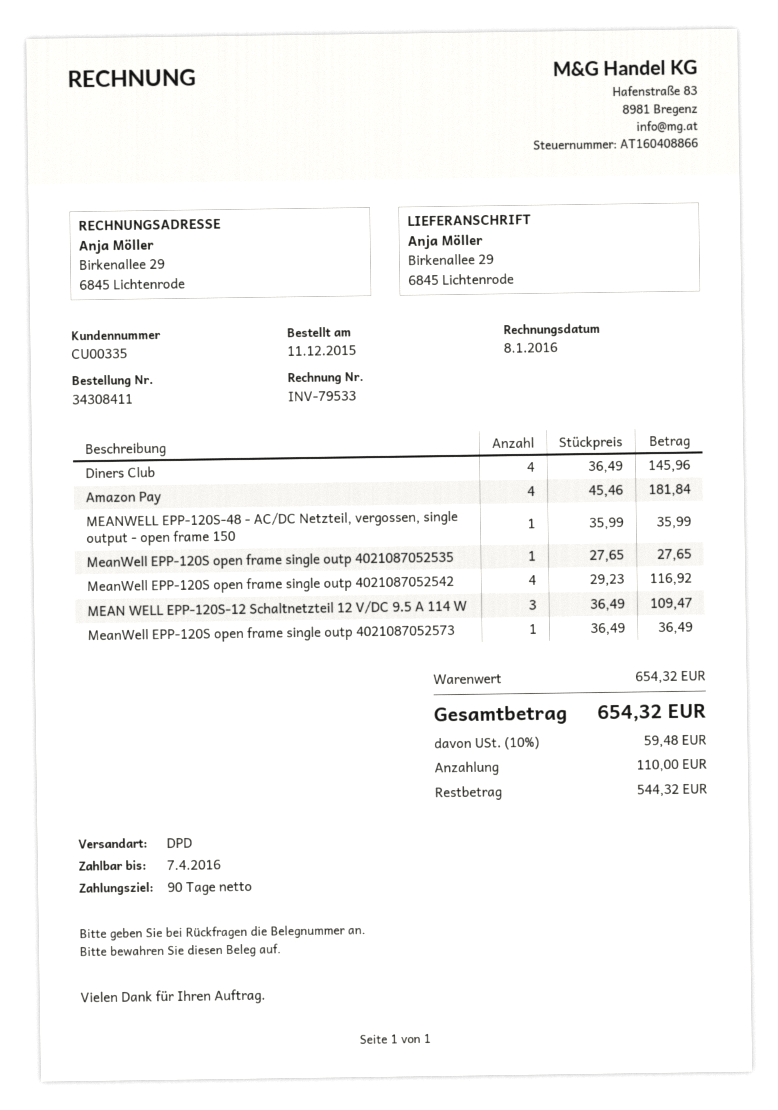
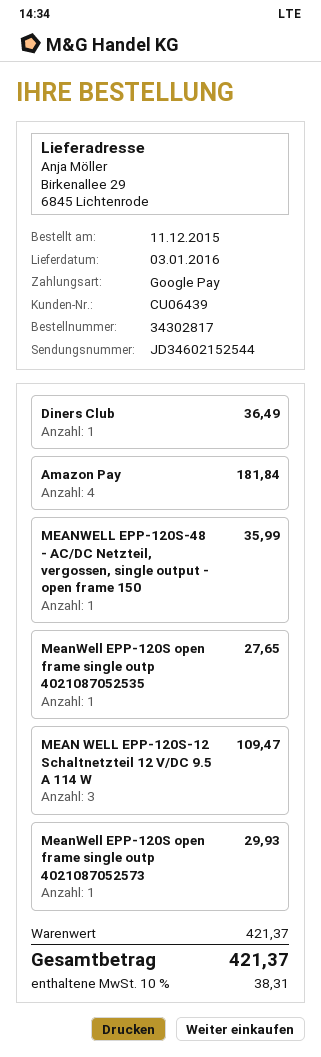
order number: 34308411 -> 34302817
customer number: CU00335 -> CU06439
Diners Club: 4 for 145.96 -> 1 for 36.49
MeanWell EPP-120S open frame single outp 4021087052542: 4 for 116.92 -> none
MeanWell EPP-120S open frame single outp 4021087052573: 1 for 36.49 -> 1 for 29.93
subtotal: 654.32 -> 421.37
tax: 10% = 59.48 -> 10% = 38.31
total: 654.32 -> 421.37

